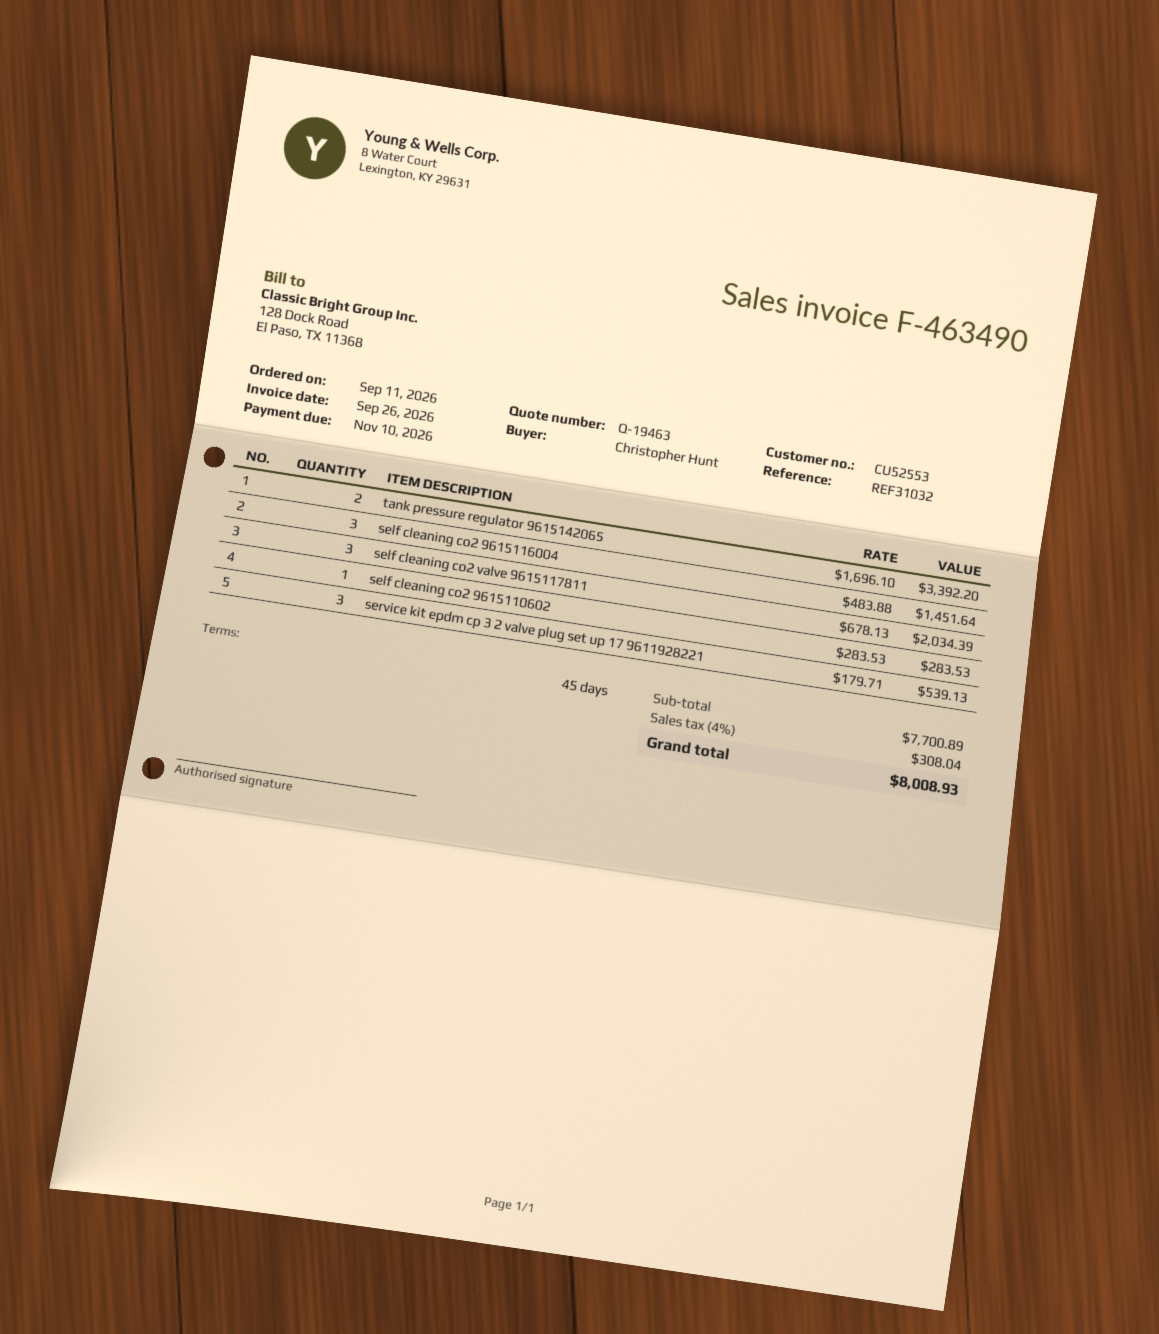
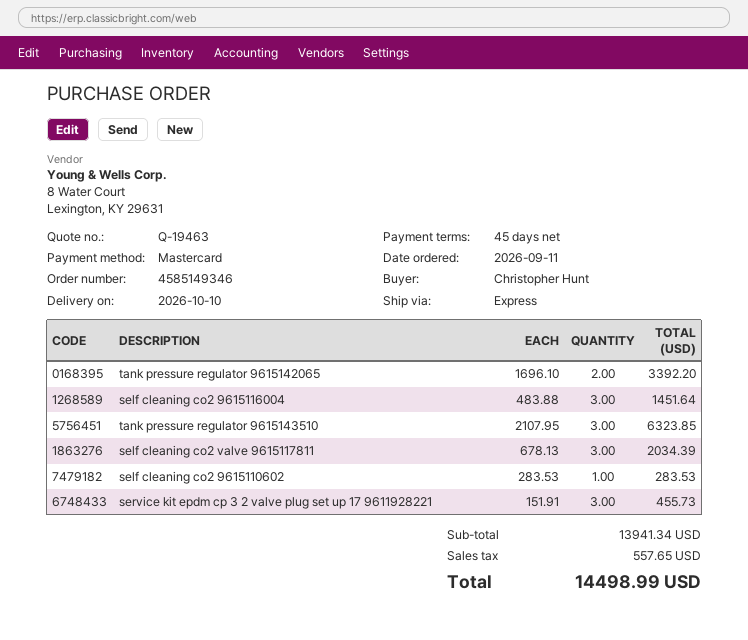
service kit epdm cp 3 2 valve plug set up 17 9611928221: 3 x 179.71 = 539.13 -> 3 x 151.91 = 455.73
tank pressure regulator 9615143510: none -> 3 x 2107.95 = 6323.85
subtotal: 7700.89 -> 13941.34
tax: 308.04 -> 557.65
total: 8008.93 -> 14498.99

